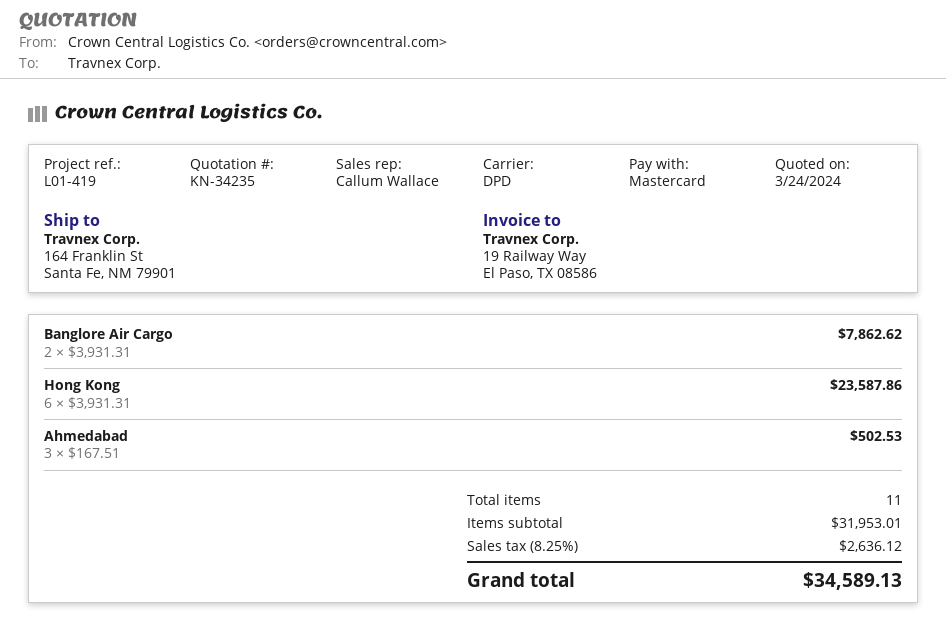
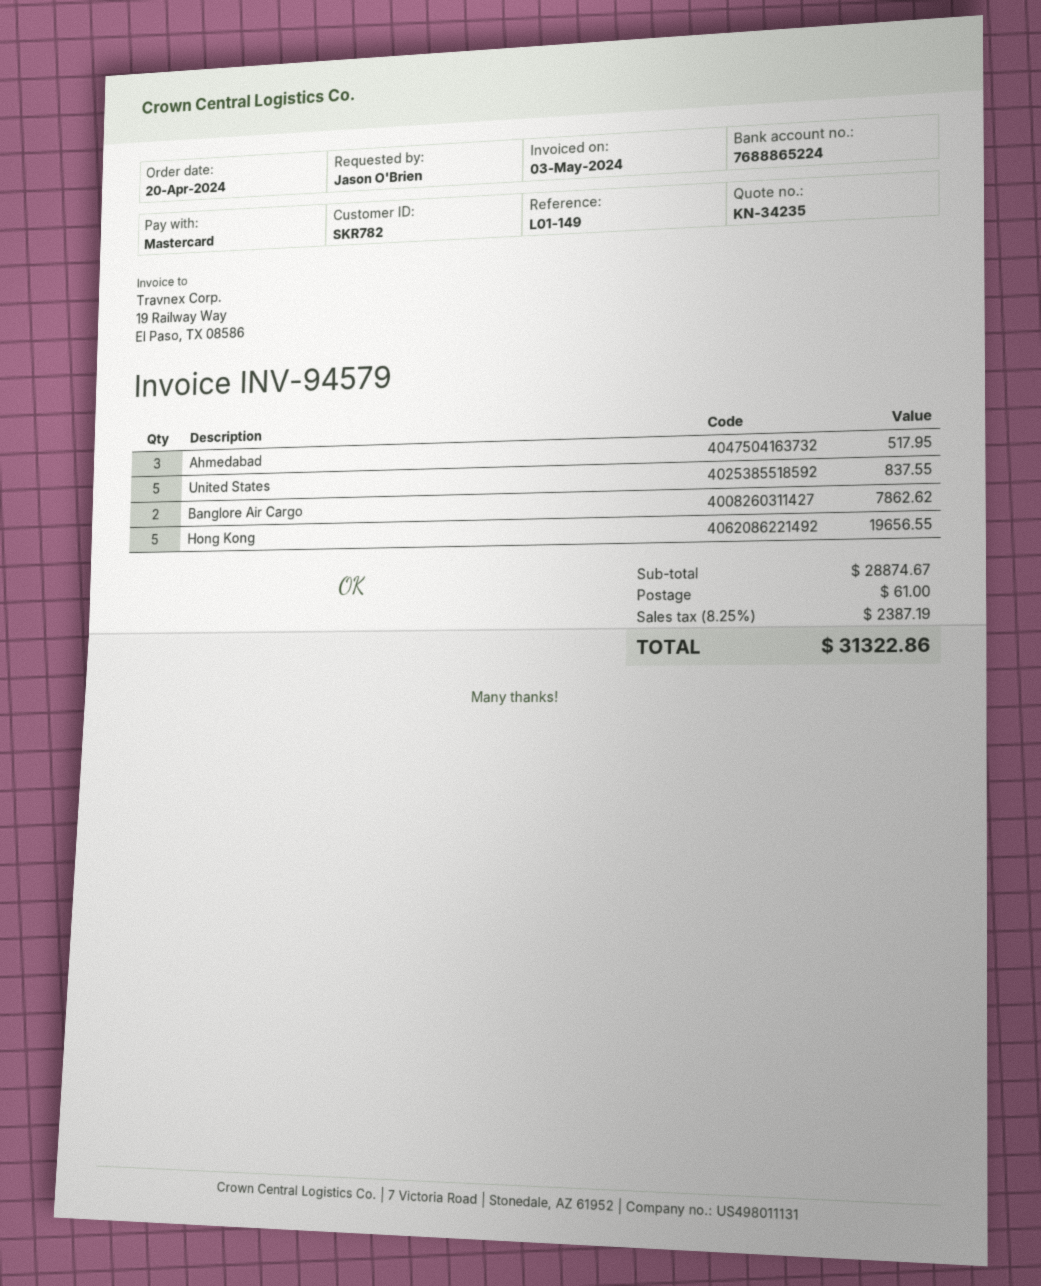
reference: L01-419 -> L01-149
Hong Kong: 6 for 23587.86 -> 5 for 19656.55
Ahmedabad: 3 for 502.53 -> 3 for 517.95
United States: none -> 5 for 837.55
subtotal: 31953.01 -> 28874.67
shipping: none -> 61.00
tax: 8.25% = 2636.12 -> 8.25% = 2387.19
total: 34589.13 -> 31322.86

